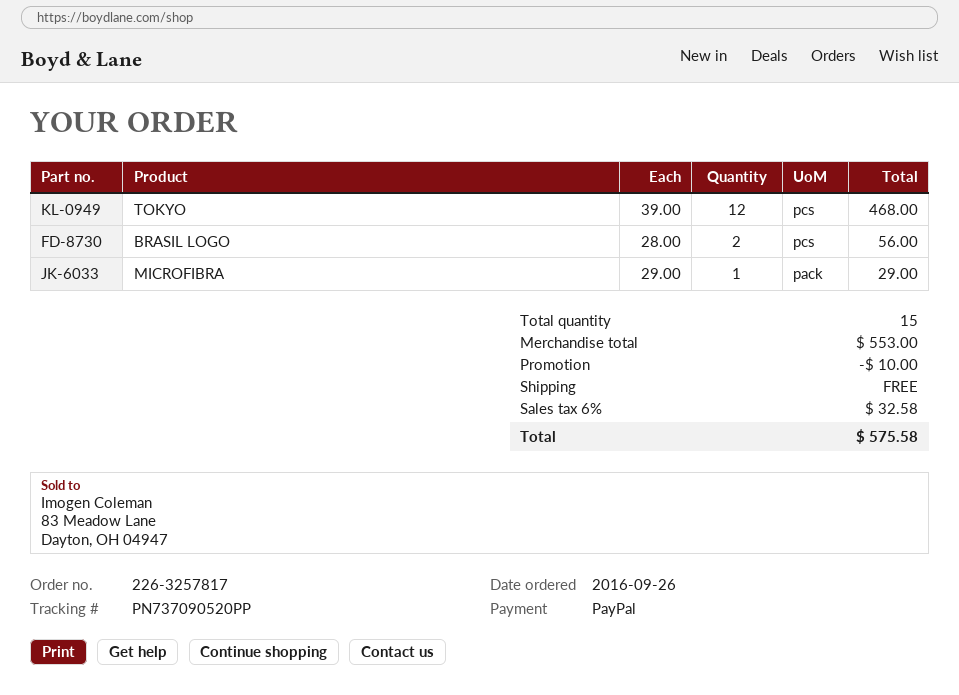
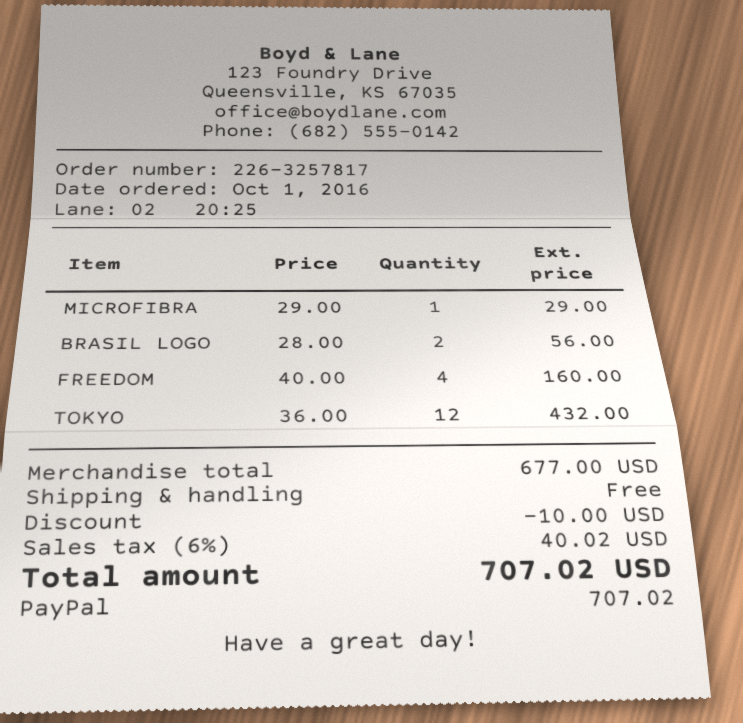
order date: 2016-09-26 -> 2016-10-01
TOKYO: 12 x 39.00 = 468.00 -> 12 x 36.00 = 432.00
FREEDOM: none -> 4 x 40.00 = 160.00
subtotal: 553.00 -> 677.00
tax: 6% = 32.58 -> 6% = 40.02
total: 575.58 -> 707.02

